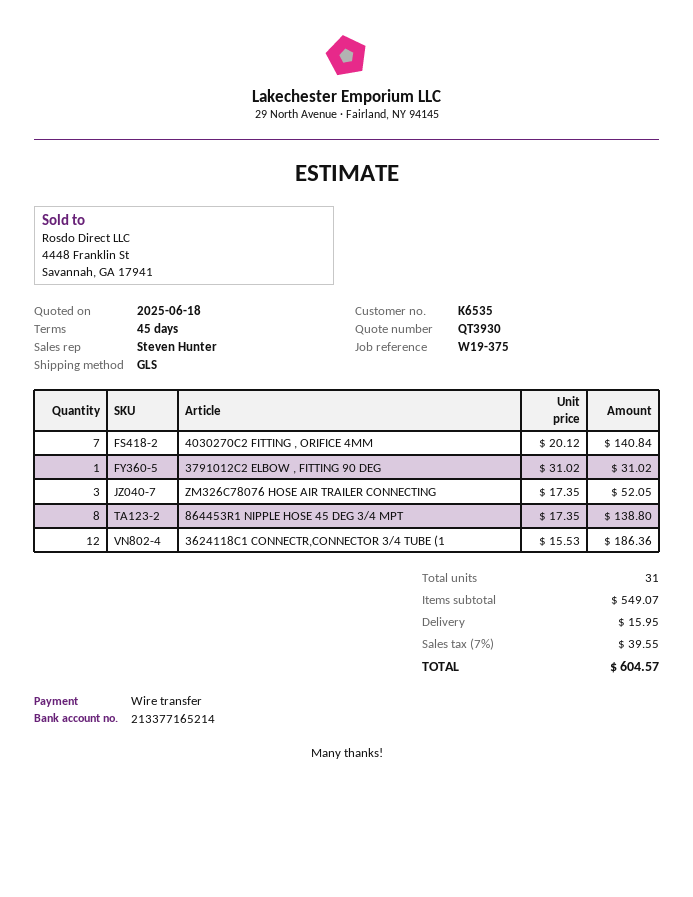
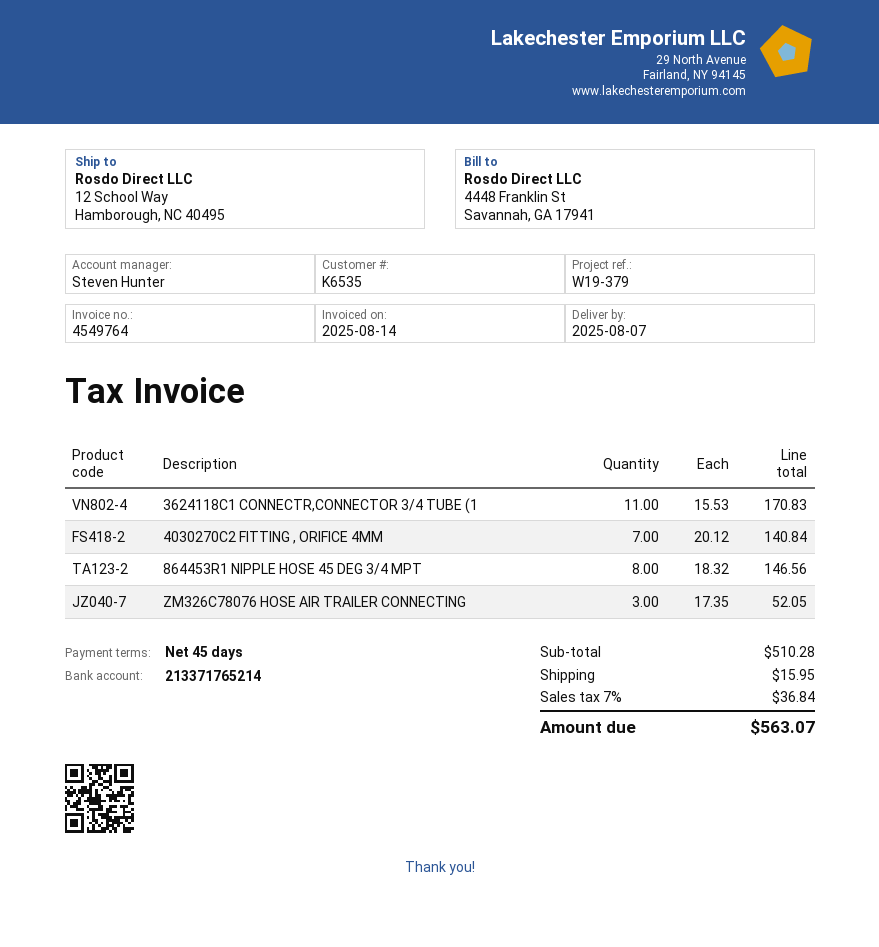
reference: W19-375 -> W19-379
bank account: 213377165214 -> 213371765214
3791012C2 ELBOW , FITTING 90 DEG: 1 x 31.02 = 31.02 -> none
864453R1 NIPPLE HOSE 45 DEG 3/4 MPT: 8 x 17.35 = 138.80 -> 8 x 18.32 = 146.56
3624118C1 CONNECTR,CONNECTOR 3/4 TUBE (1: 12 x 15.53 = 186.36 -> 11 x 15.53 = 170.83
subtotal: 549.07 -> 510.28
tax: 7% = 39.55 -> 7% = 36.84
total: 604.57 -> 563.07

